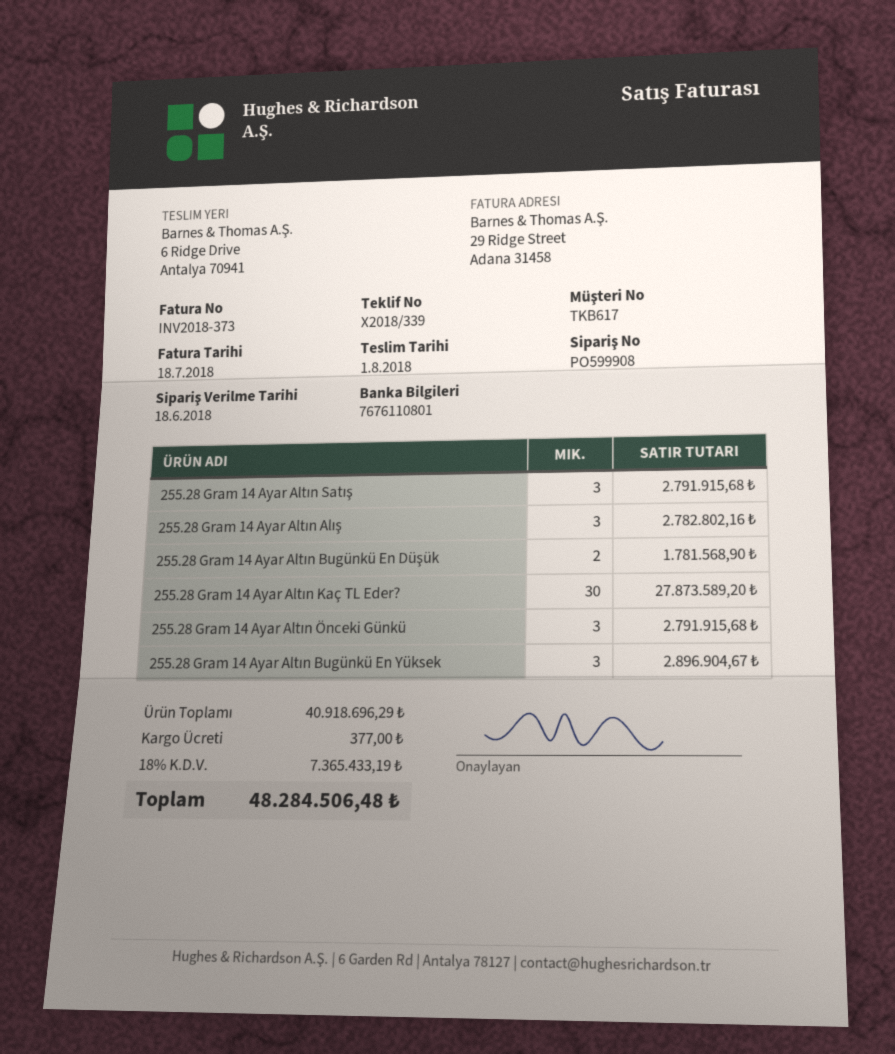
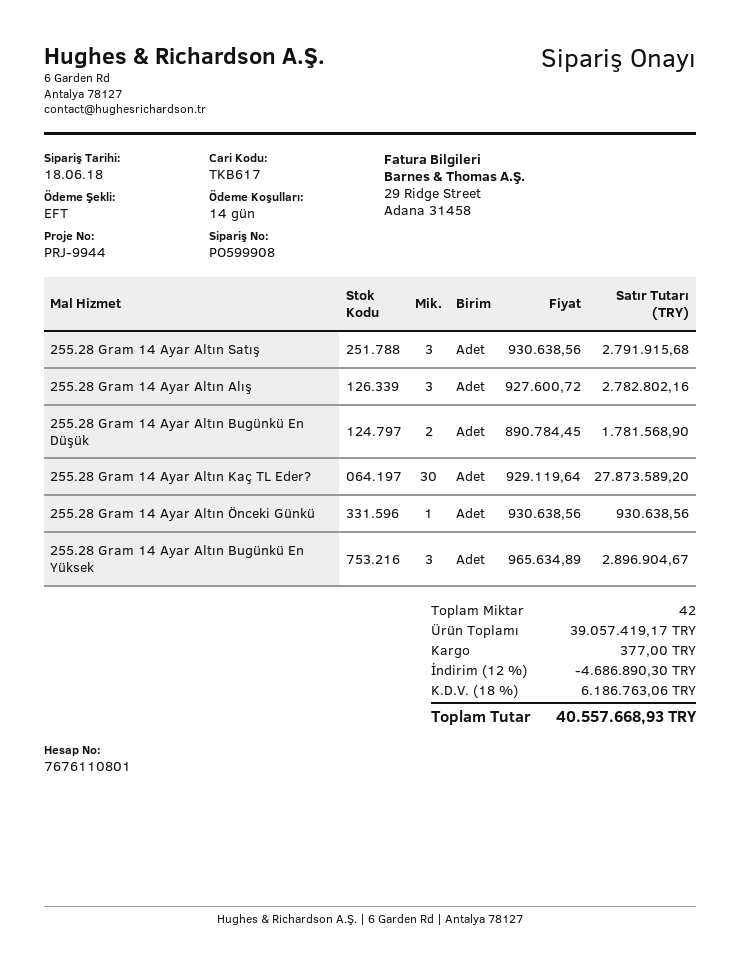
255.28 Gram 14 Ayar Altın Önceki Günkü: 3 for 2791915.68 -> 1 for 930638.56
subtotal: 40918696.29 -> 39057419.17
discount: none -> 12% = 4686890.30
tax: 18% = 7365433.19 -> 18% = 6186763.06
total: 48284506.48 -> 40557668.93

